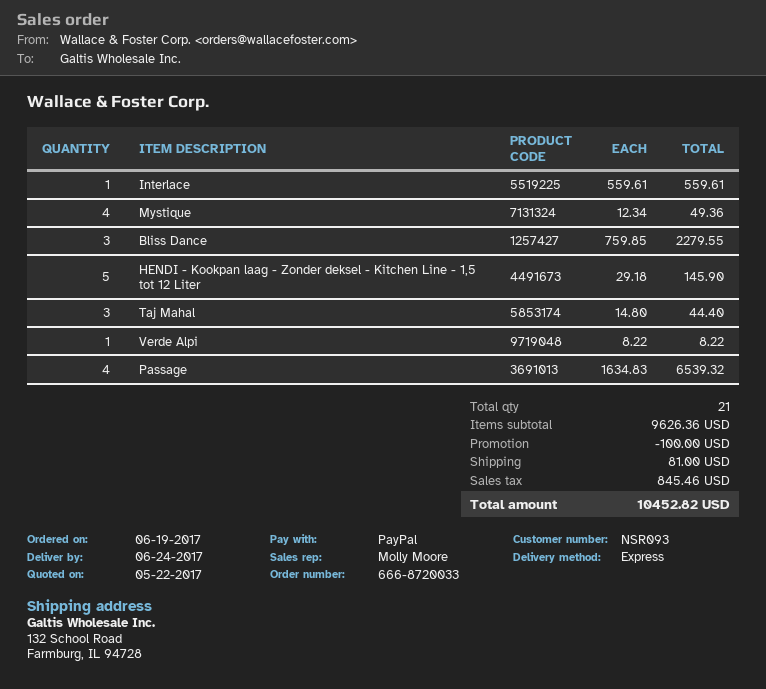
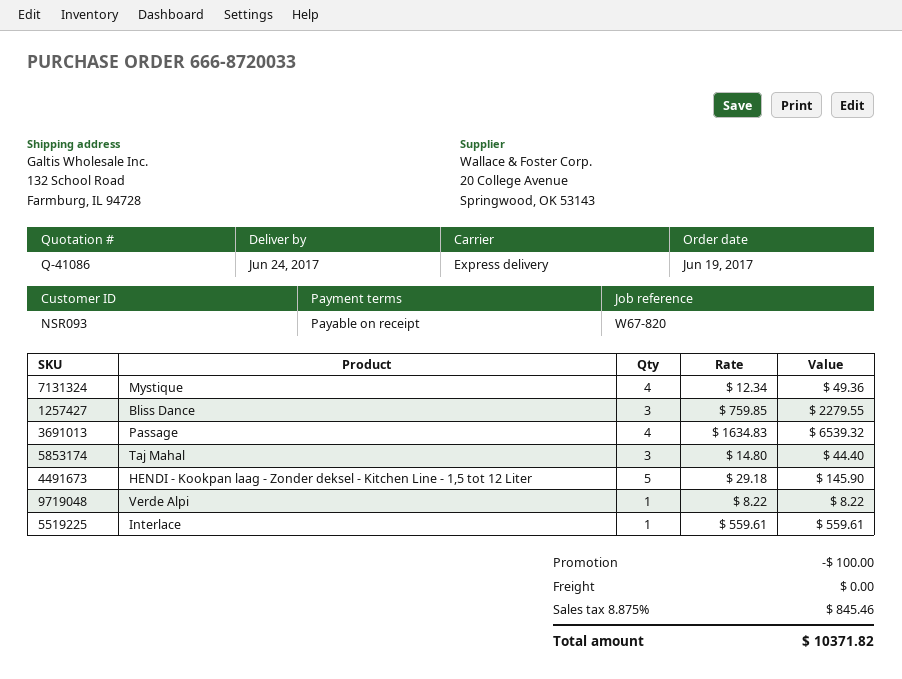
shipping: 81.00 -> 0.00
total: 10452.82 -> 10371.82

